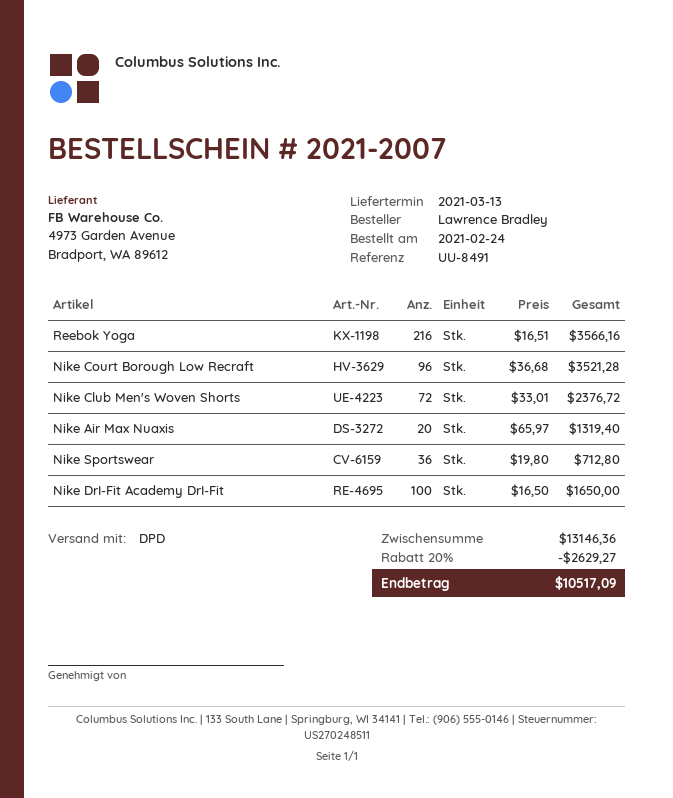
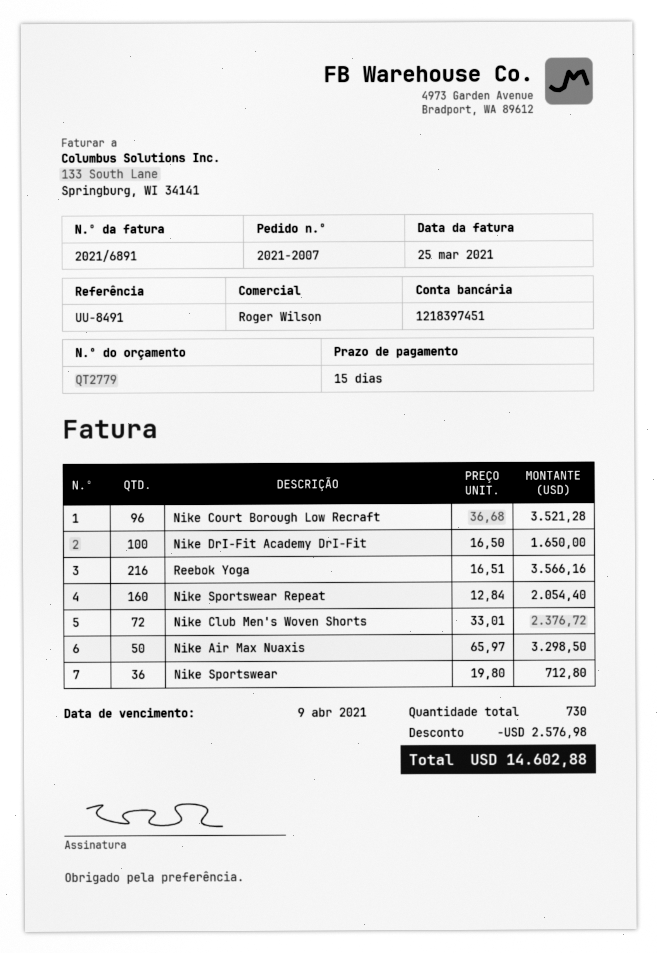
Nike Air Max Nuaxis: 20 x 65.97 = 1319.40 -> 50 x 65.97 = 3298.50
Nike Sportswear Repeat: none -> 160 x 12.84 = 2054.40
discount: 2629.27 -> 2576.98
total: 10517.09 -> 14602.88

